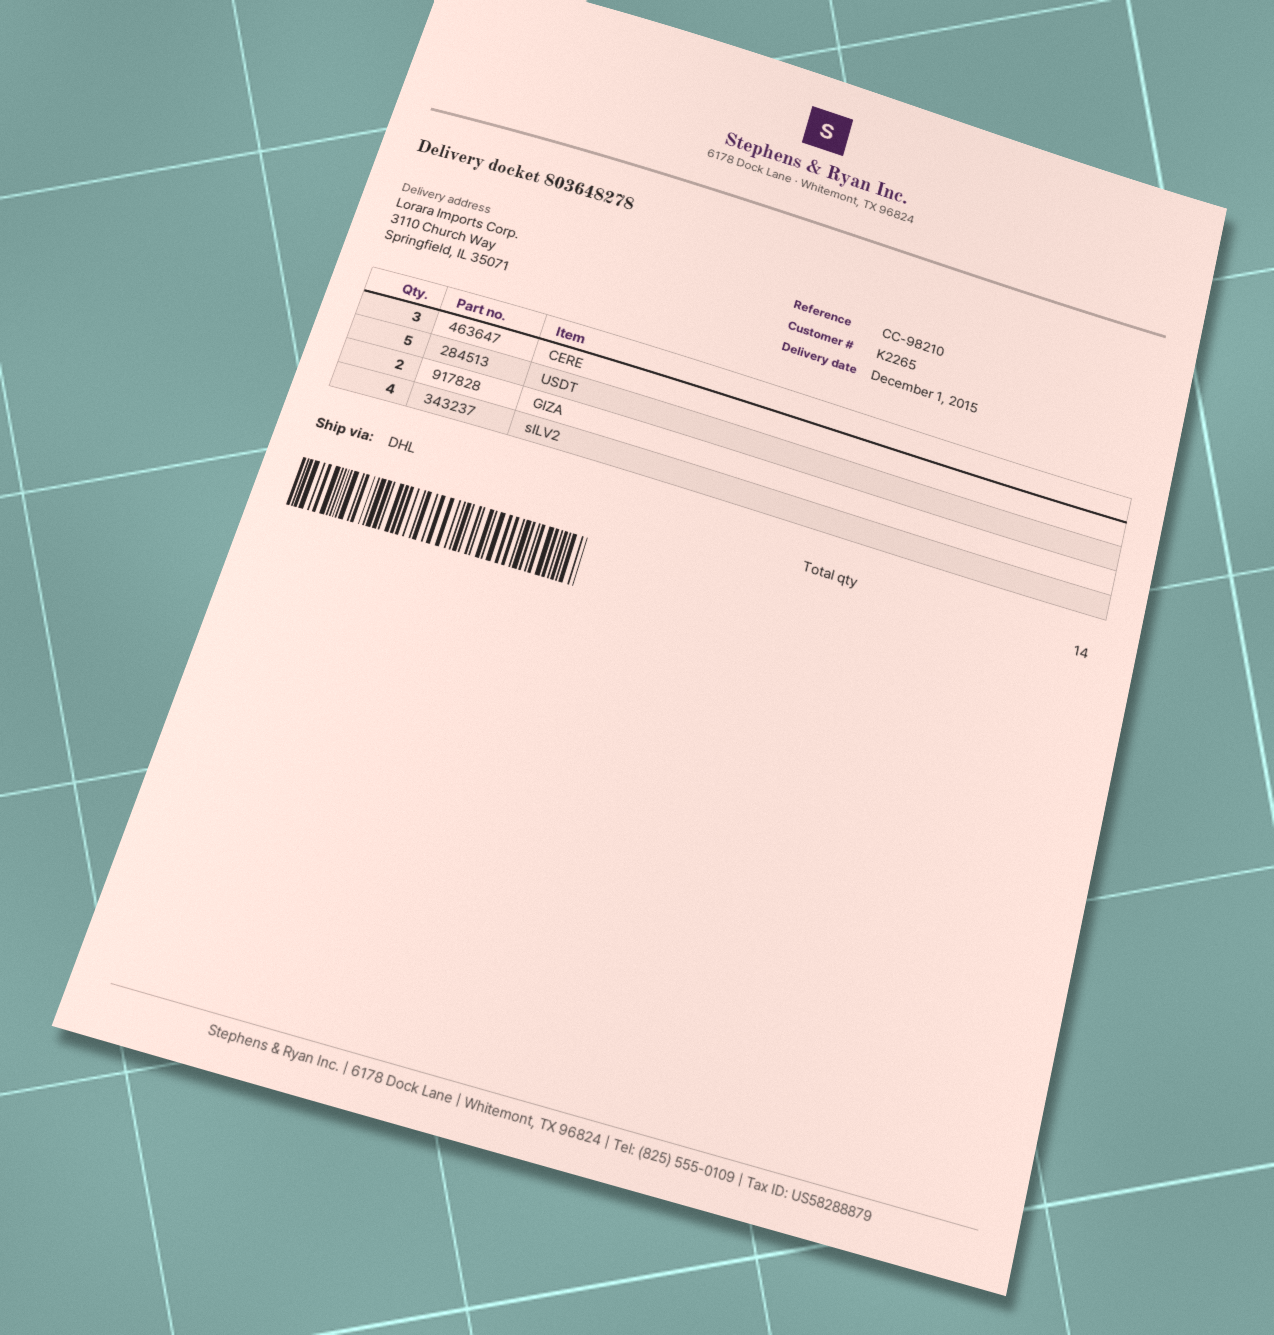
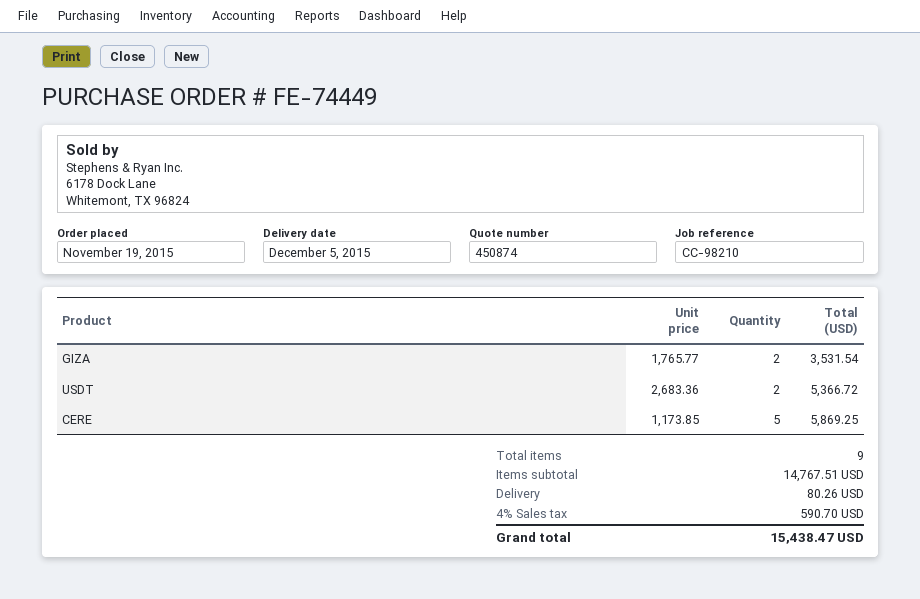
delivery date: 2015-12-01 -> 2015-12-05
CERE: 3 -> 5
USDT: 5 -> 2
sILV2: 4 -> none
total quantity: 14 -> 9

